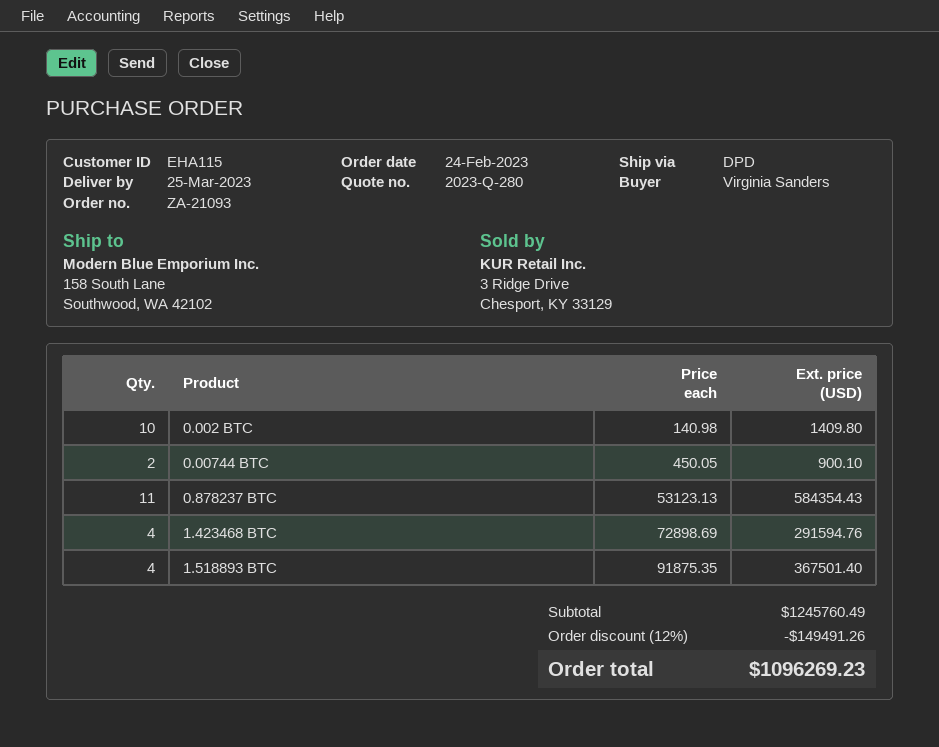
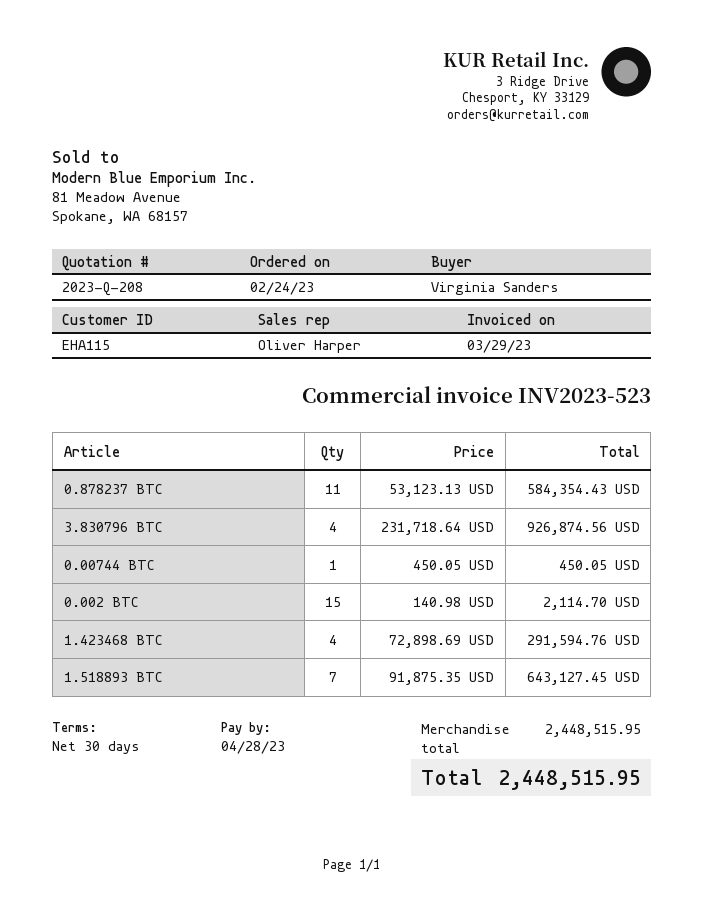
quote number: 2023-Q-280 -> 2023-Q-208
0.002 BTC: 10 x 140.98 = 1409.80 -> 15 x 140.98 = 2114.70
0.00744 BTC: 2 x 450.05 = 900.10 -> 1 x 450.05 = 450.05
1.518893 BTC: 4 x 91875.35 = 367501.40 -> 7 x 91875.35 = 643127.45
3.830796 BTC: none -> 4 x 231718.64 = 926874.56
subtotal: 1245760.49 -> 2448515.95
discount: 12% = 149491.26 -> none
total: 1096269.23 -> 2448515.95

